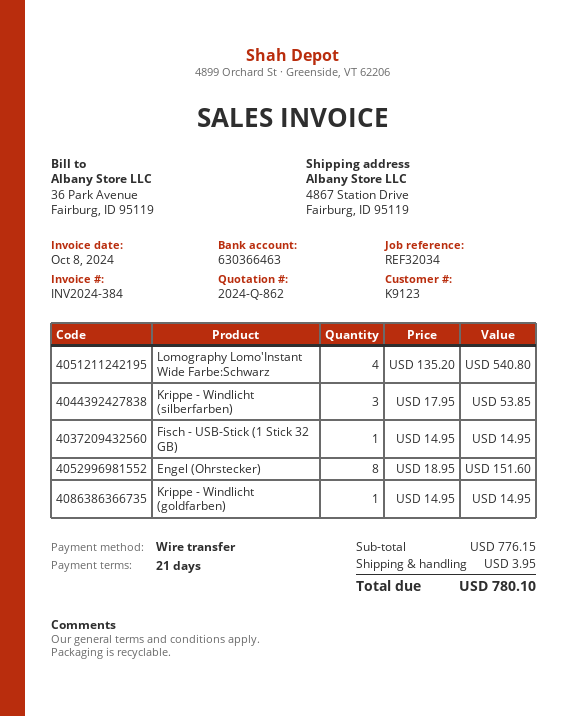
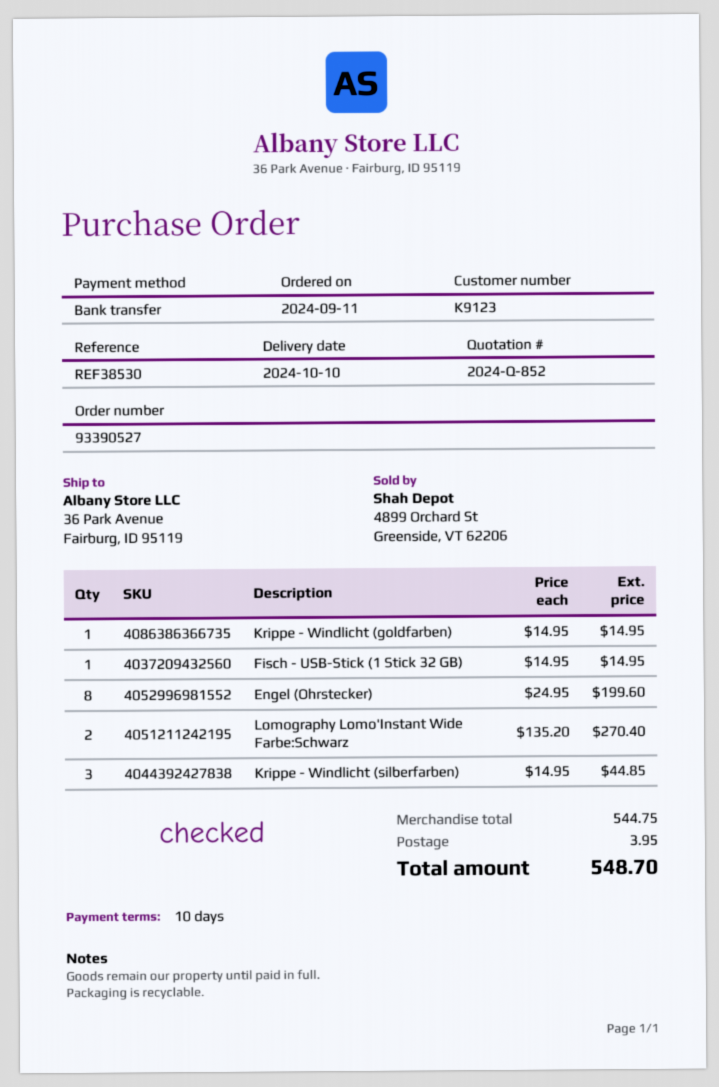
quote number: 2024-Q-862 -> 2024-Q-852
payment terms: 21 days -> 10 days
reference: REF32034 -> REF38530
ship to: 4867 Station Drive, Fairburg, ID 95119 -> 36 Park Avenue, Fairburg, ID 95119
Lomography Lomo'Instant Wide Farbe:Schwarz: 4 x 135.20 = 540.80 -> 2 x 135.20 = 270.40
Krippe - Windlicht (silberfarben): 3 x 17.95 = 53.85 -> 3 x 14.95 = 44.85
Engel (Ohrstecker): 8 x 18.95 = 151.60 -> 8 x 24.95 = 199.60
subtotal: 776.15 -> 544.75
total: 780.10 -> 548.70

